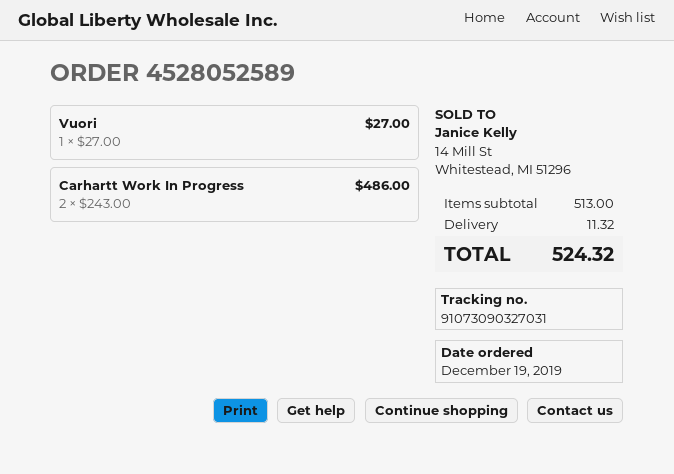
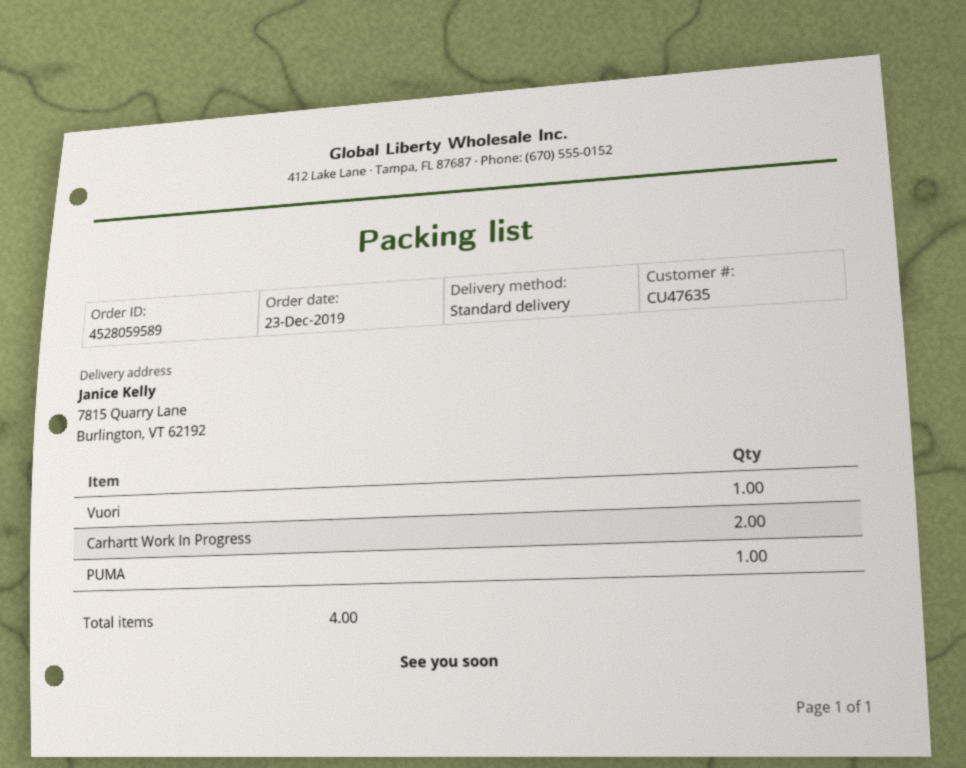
order number: 4528052589 -> 4528059589
order date: 2019-12-19 -> 2019-12-23
PUMA: none -> 1

